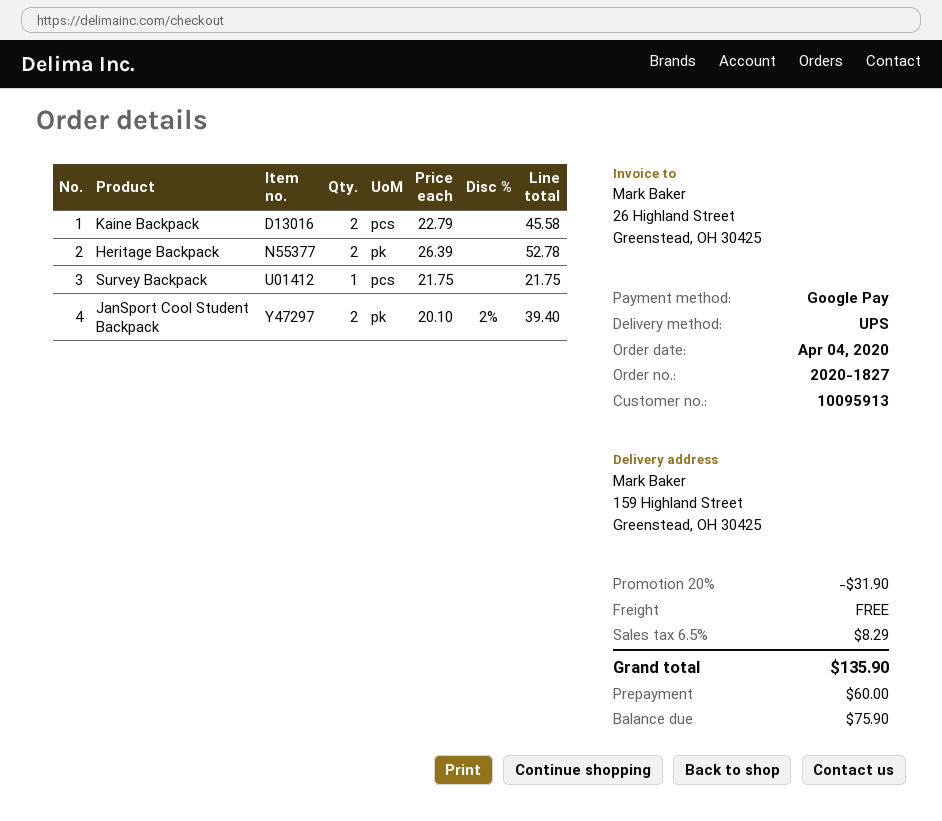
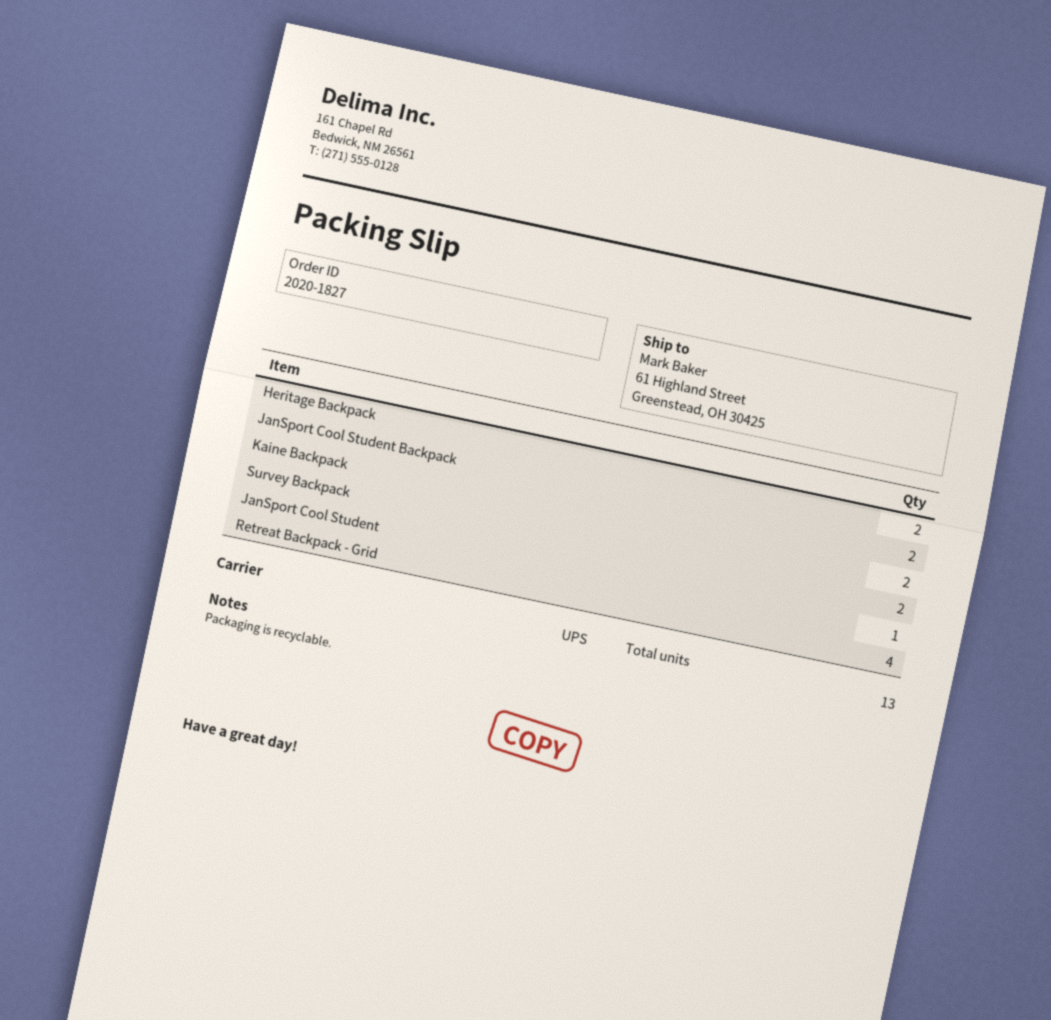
ship to: 159 Highland Street, Greenstead, OH 30425 -> 61 Highland Street, Greenstead, OH 30425
Survey Backpack: 1 -> 2
JanSport Cool Student: none -> 1
Retreat Backpack - Grid: none -> 4

